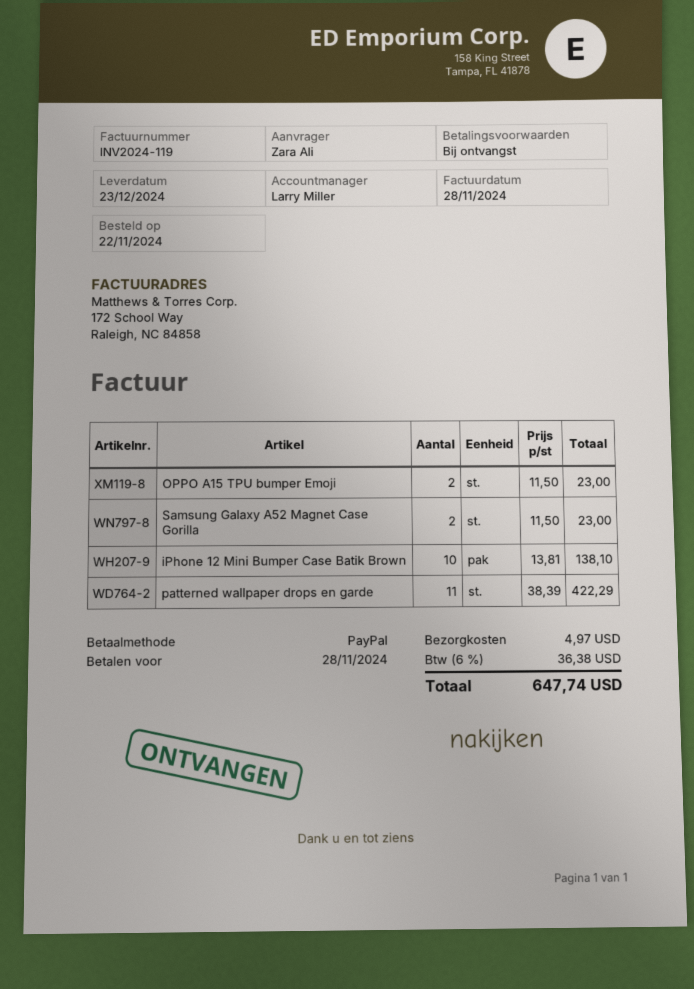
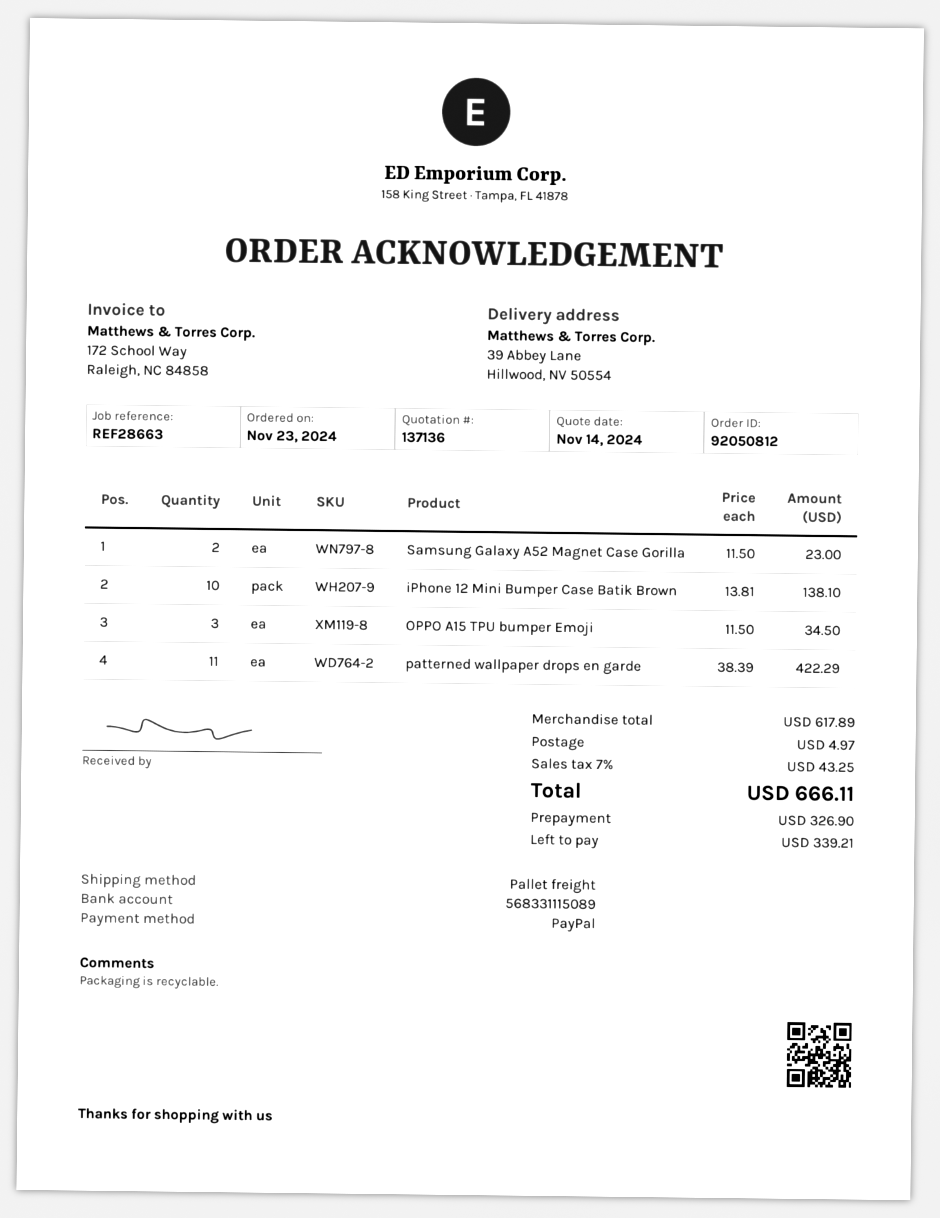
order date: 2024-11-22 -> 2024-11-23
OPPO A15 TPU bumper Emoji: 2 x 11.50 = 23.00 -> 3 x 11.50 = 34.50
tax: 6% = 36.38 -> 7% = 43.25
total: 647.74 -> 666.11

